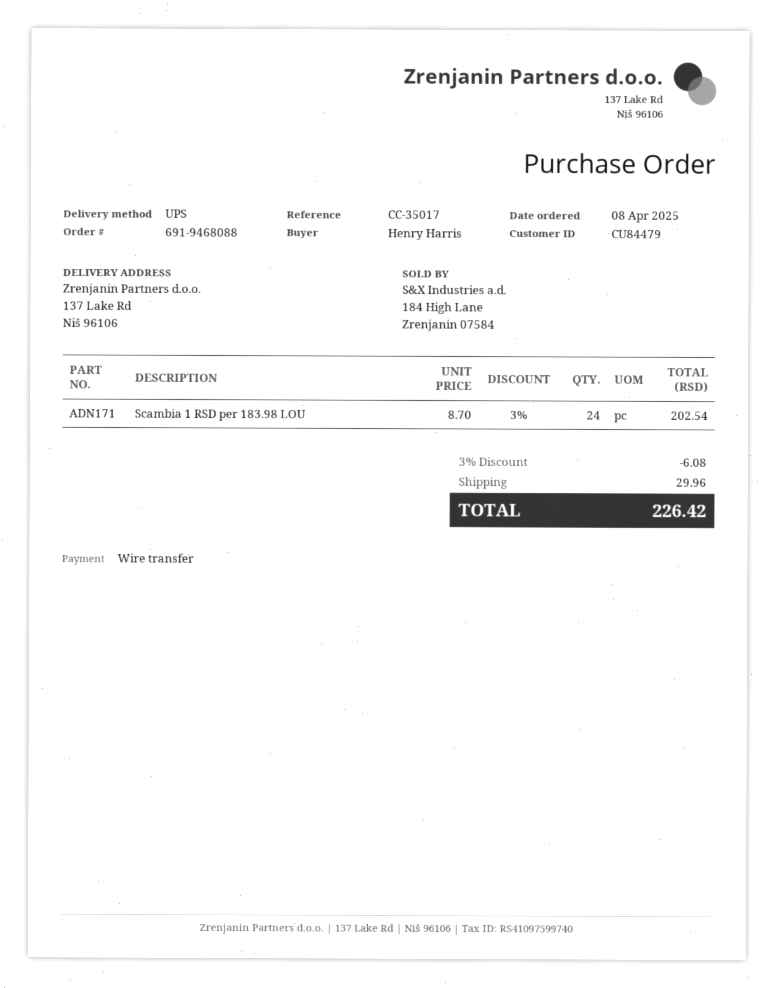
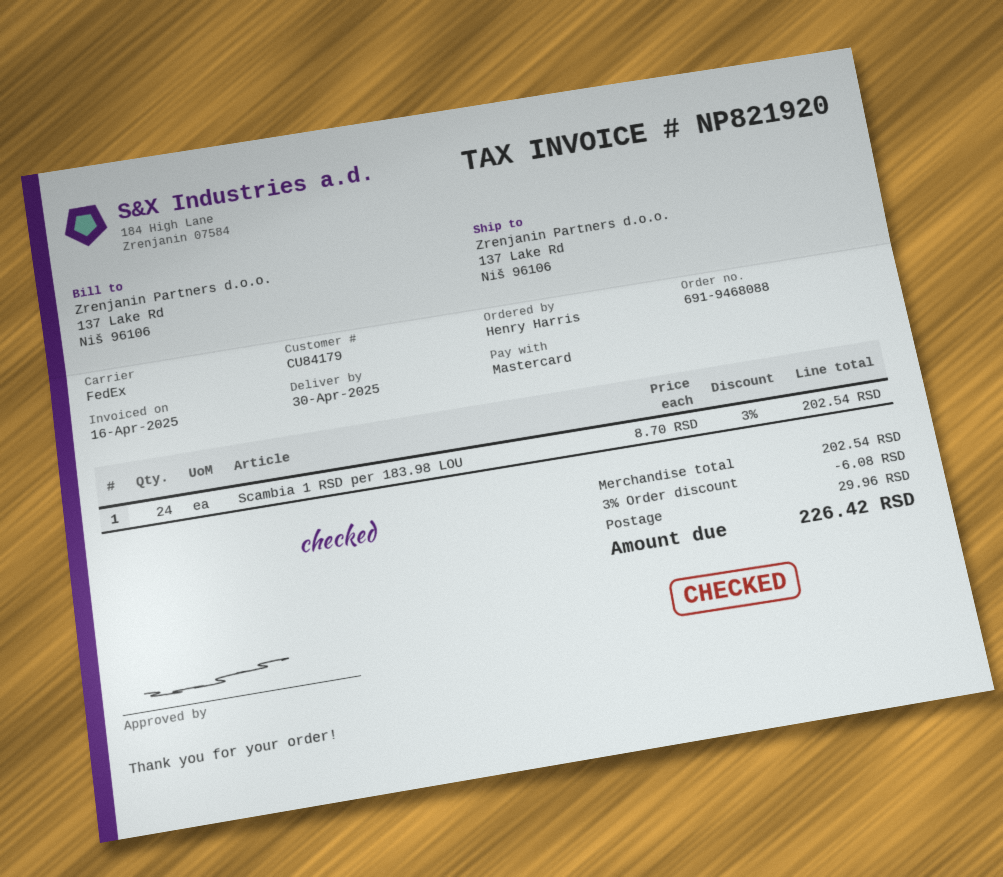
customer number: CU84479 -> CU84179
payment method: bank transfer -> Mastercard
shipping method: UPS -> FedEx

